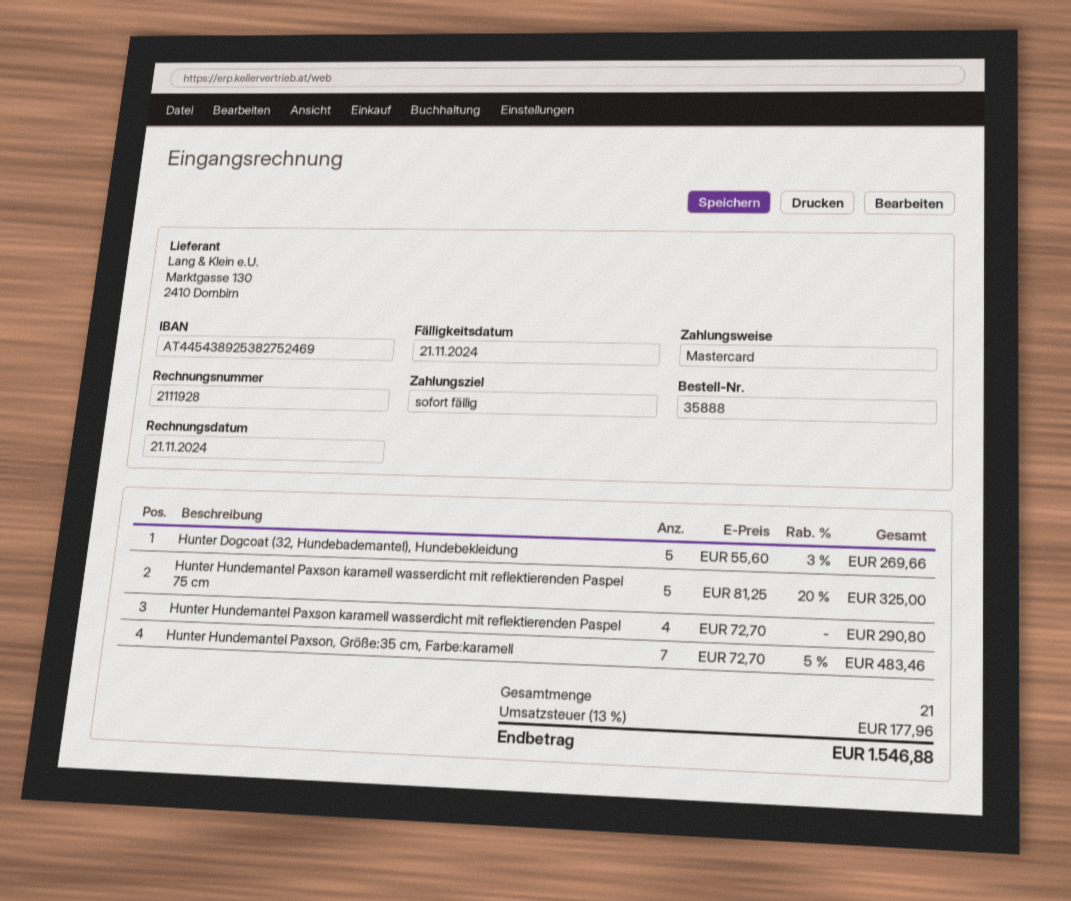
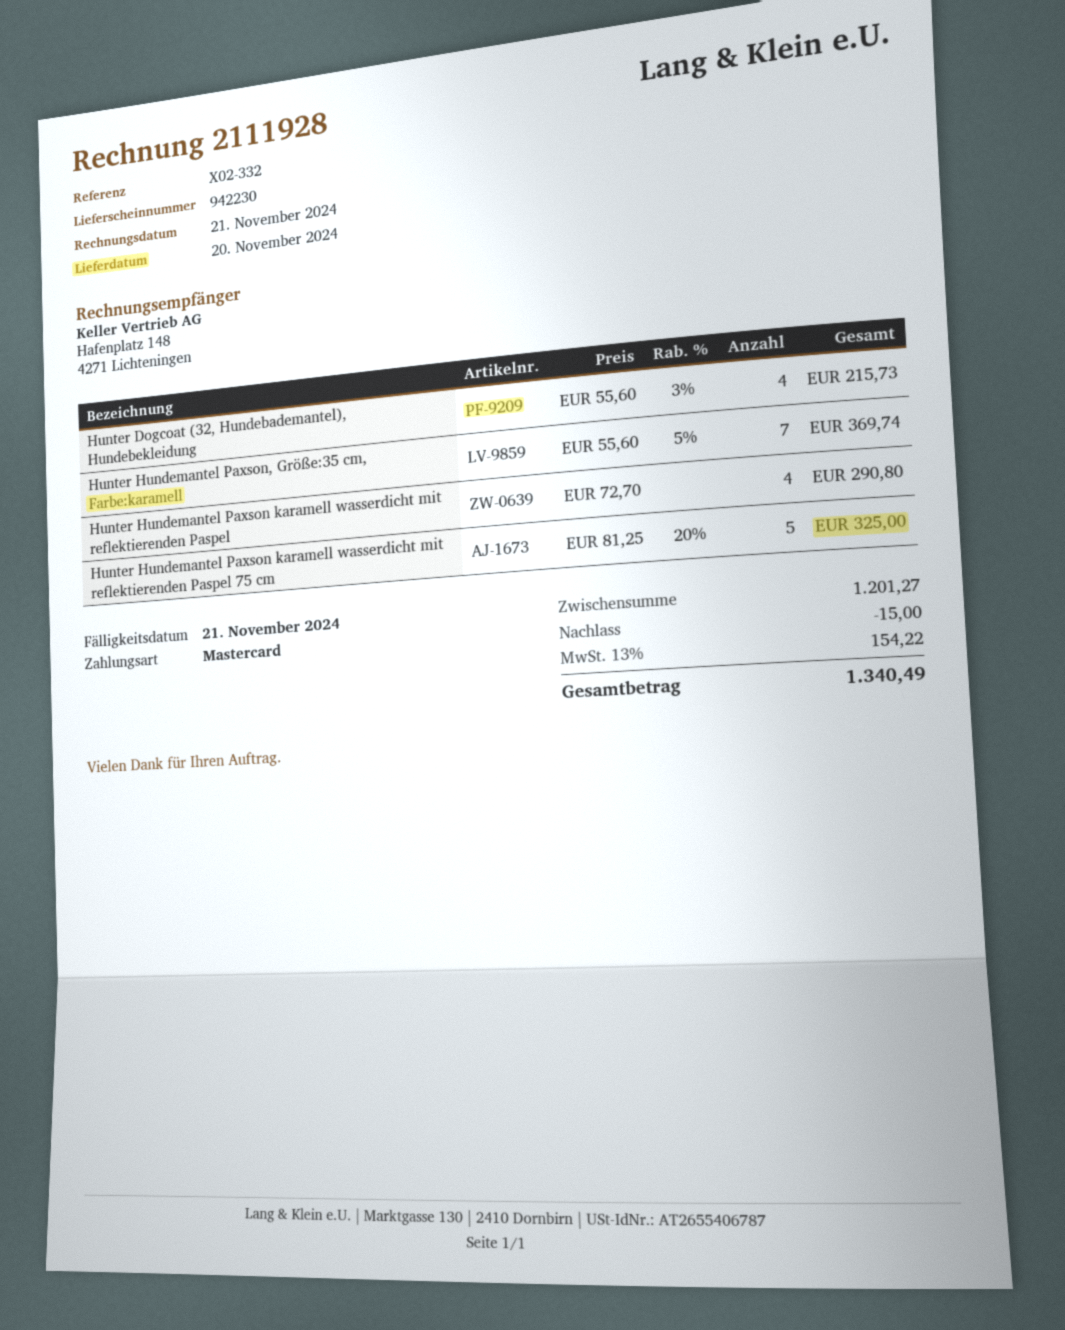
Hunter Dogcoat (32, Hundebademantel), Hundebekleidung: 5 x 55.60 - 3% = 269.66 -> 4 x 55.60 - 3% = 215.73
Hunter Hundemantel Paxson, Größe:35 cm, Farbe:karamell: 7 x 72.70 - 5% = 483.46 -> 7 x 55.60 - 5% = 369.74
discount: none -> 15.00
tax: 13% = 177.96 -> 13% = 154.22
total: 1546.88 -> 1340.49

